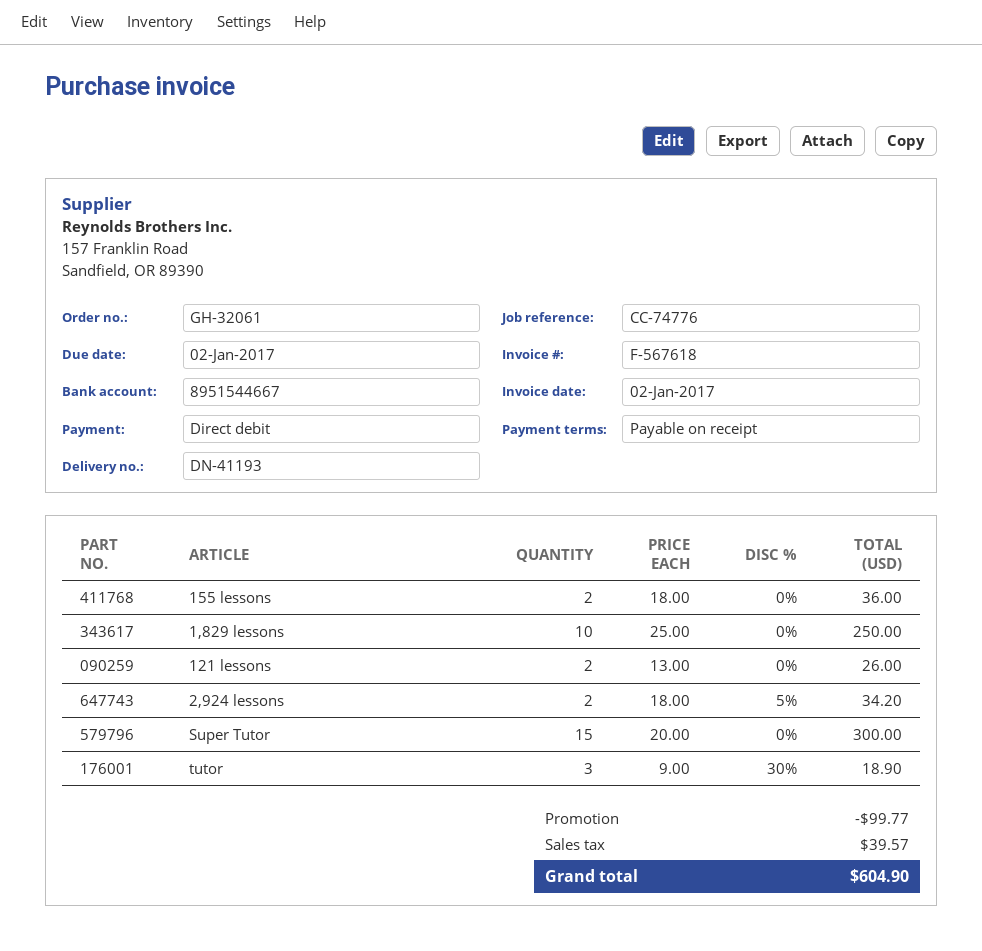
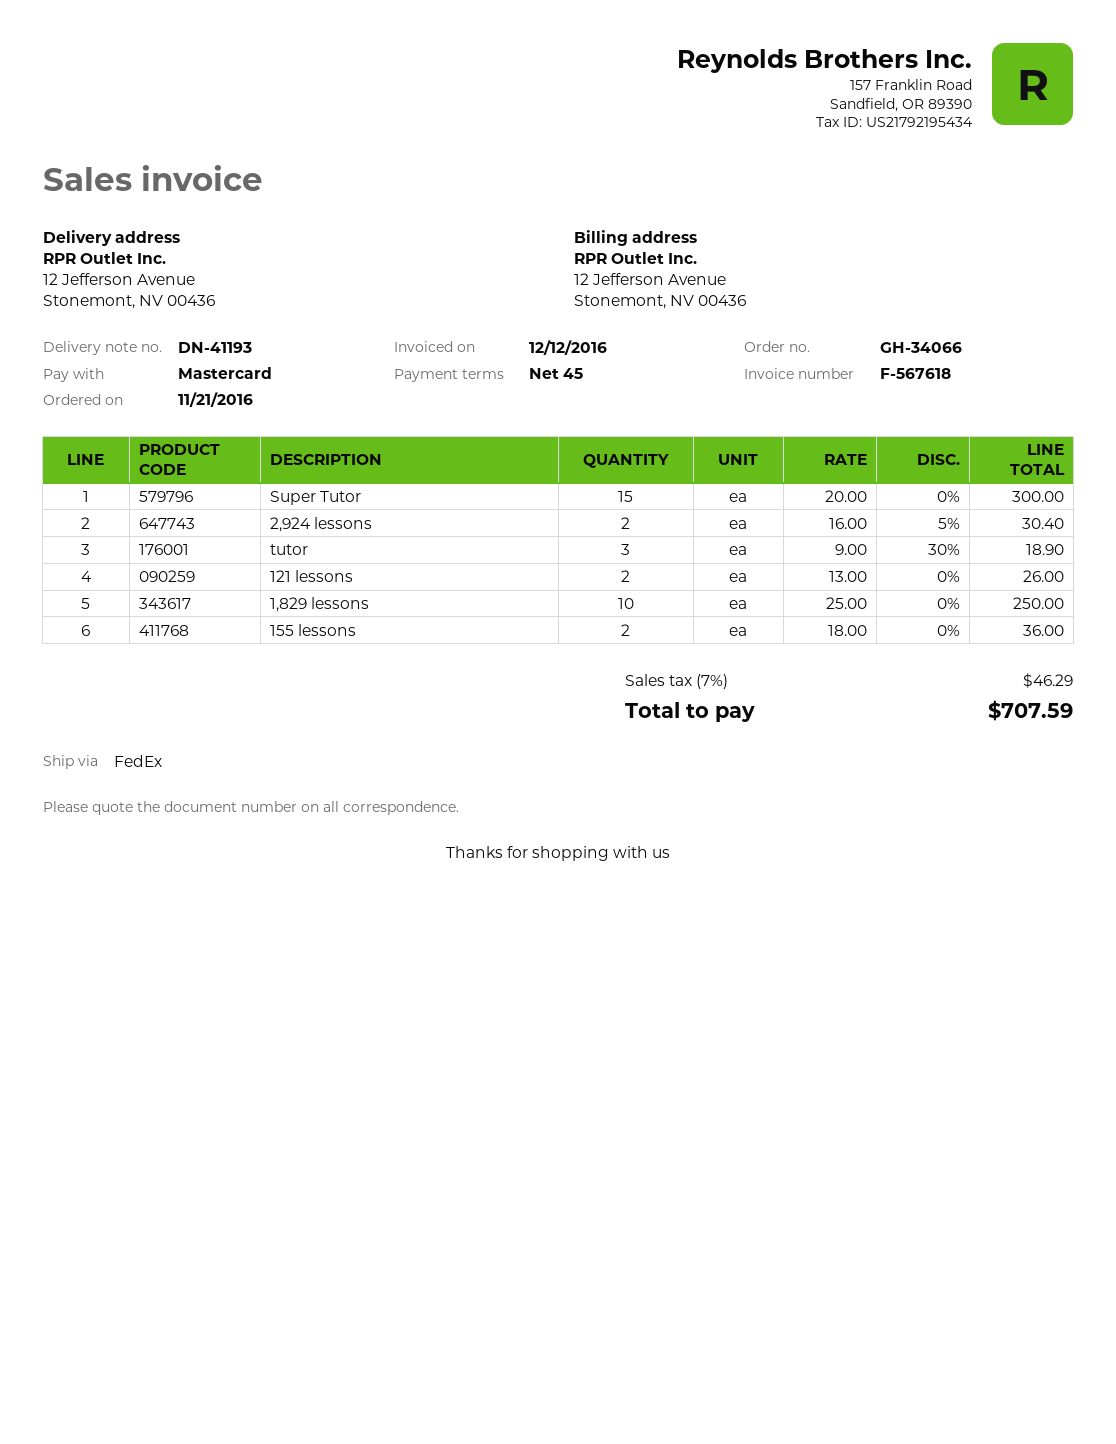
order number: GH-32061 -> GH-34066
invoice date: 2017-01-02 -> 2016-12-12
payment terms: on receipt -> 45 days
payment method: direct debit -> Mastercard
2,924 lessons: 2 x 18.00 - 5% = 34.20 -> 2 x 16.00 - 5% = 30.40
discount: 99.77 -> none
tax: 39.57 -> 46.29
total: 604.90 -> 707.59

